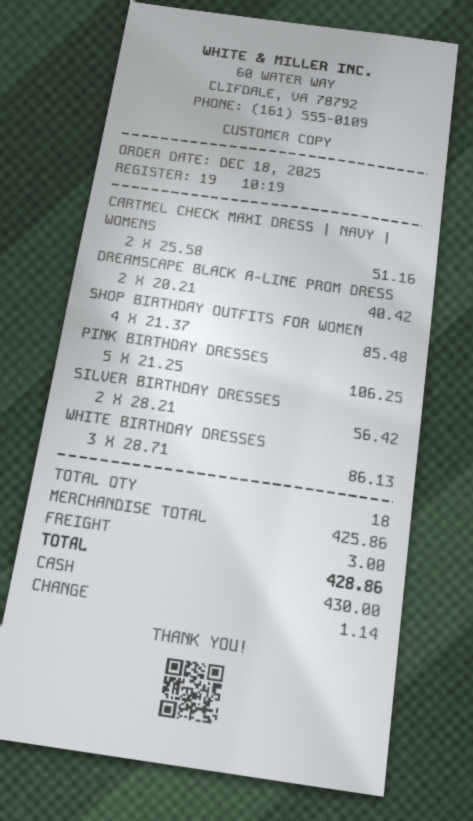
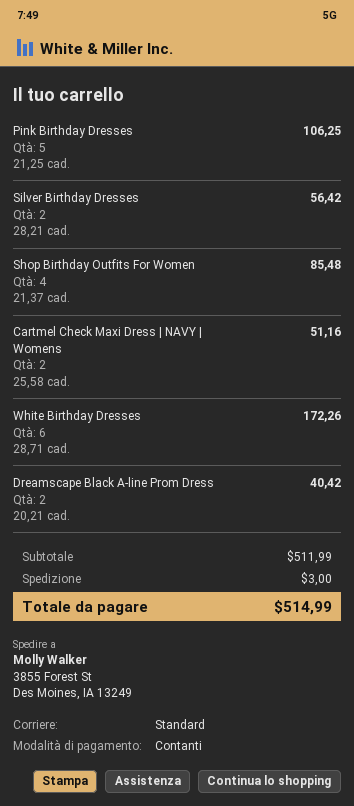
WHITE BIRTHDAY DRESSES: 3 x 28.71 = 86.13 -> 6 x 28.71 = 172.26
subtotal: 425.86 -> 511.99
total: 428.86 -> 514.99

